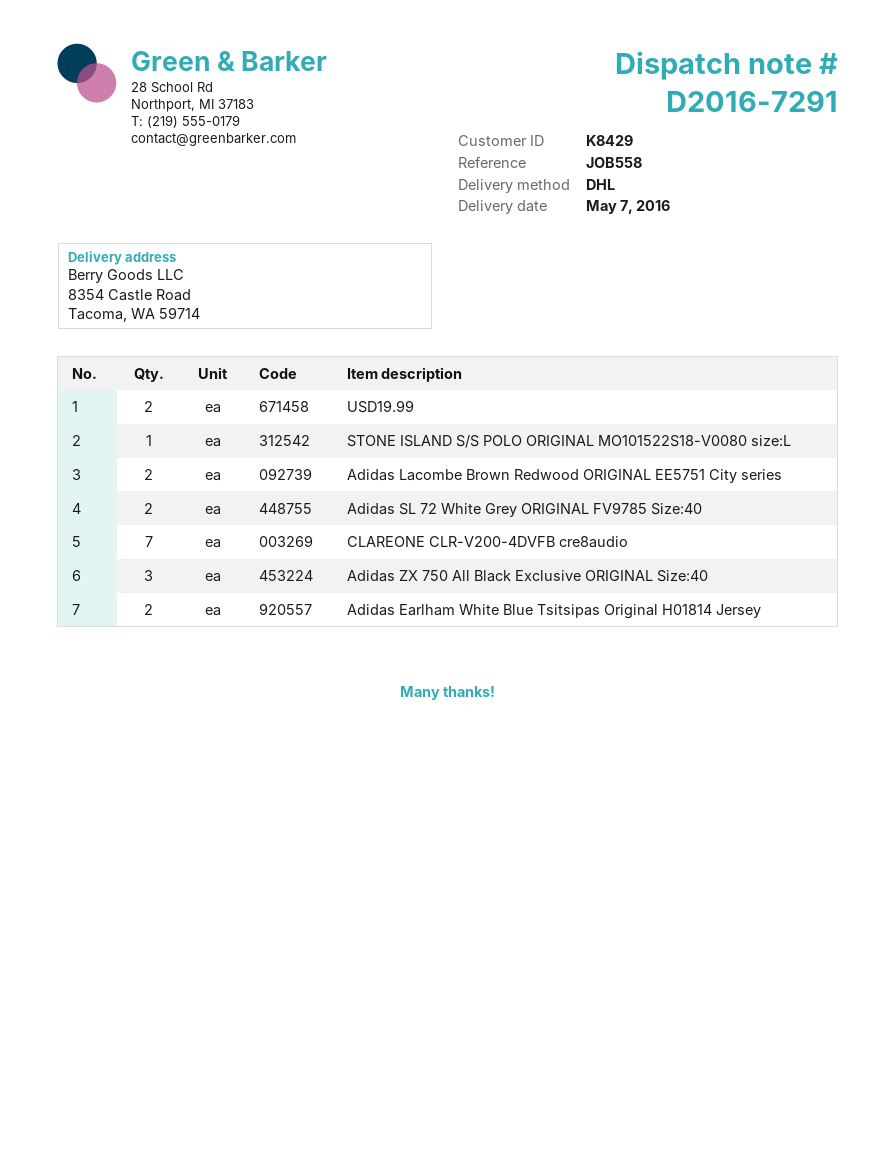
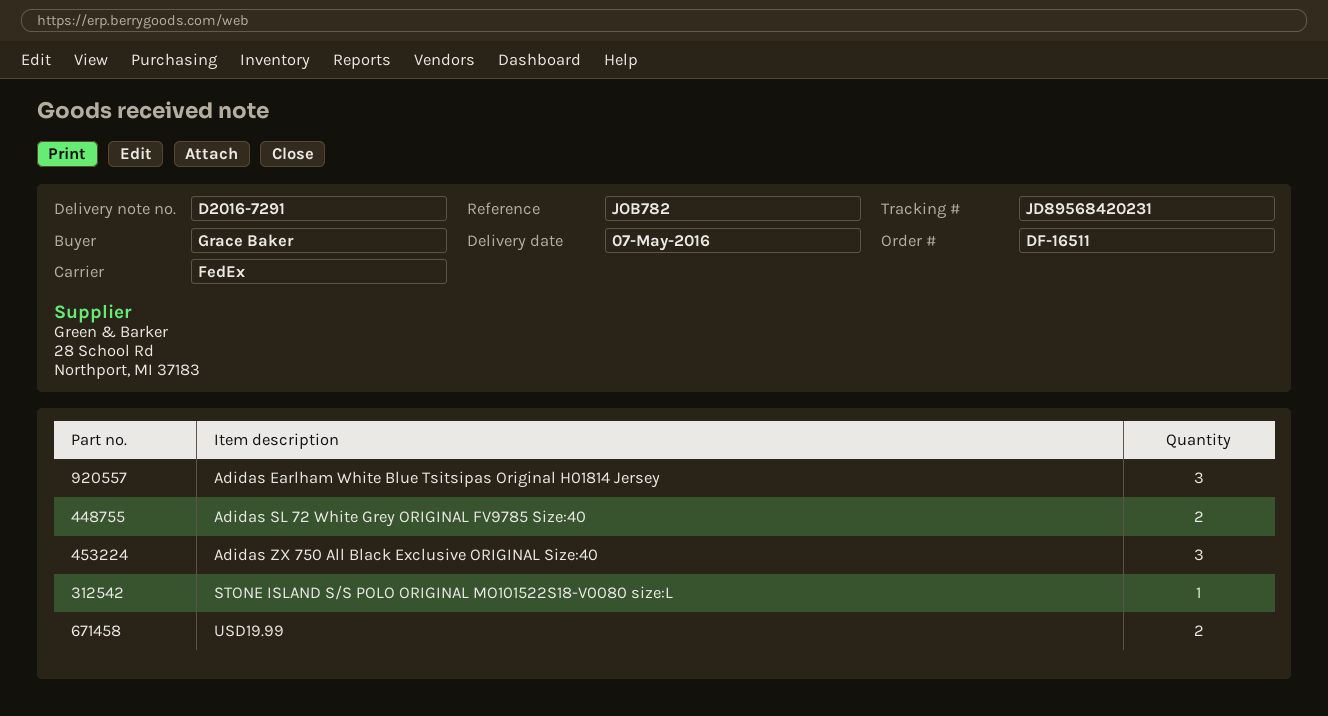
reference: JOB558 -> JOB782
shipping method: DHL -> FedEx
Adidas Lacombe Brown Redwood ORIGINAL EE5751 City series: 2 -> none
CLAREONE CLR-V200-4DVFB cre8audio: 7 -> none
Adidas Earlham White Blue Tsitsipas Original H01814 Jersey: 2 -> 3

